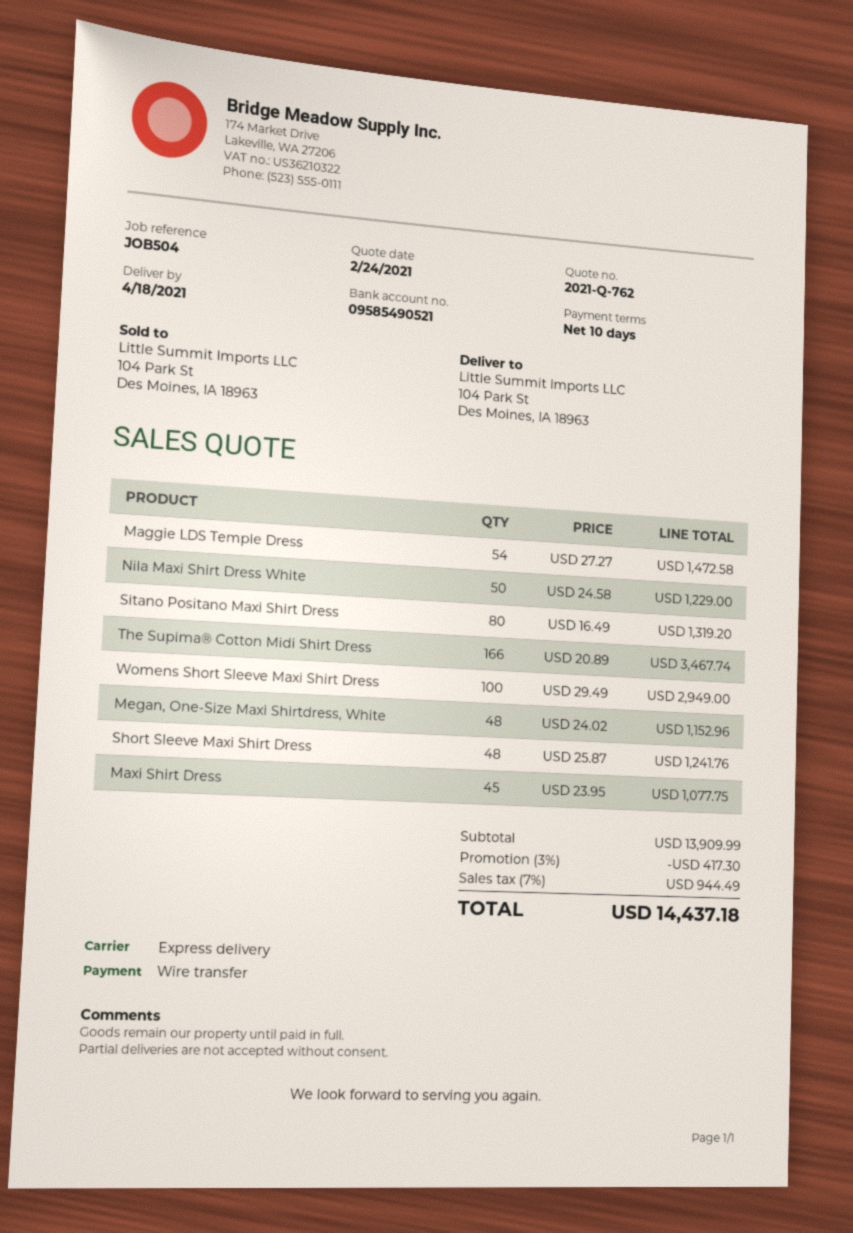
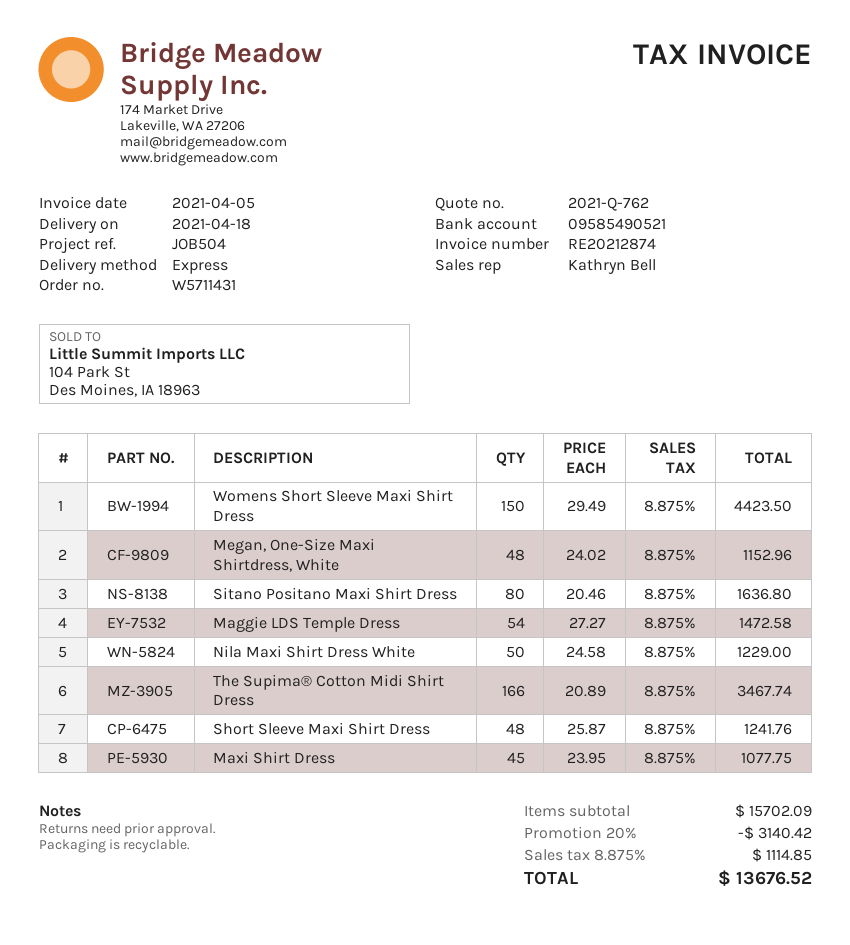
Sitano Positano Maxi Shirt Dress: 80 x 16.49 = 1319.20 -> 80 x 20.46 = 1636.80
Womens Short Sleeve Maxi Shirt Dress: 100 x 29.49 = 2949.00 -> 150 x 29.49 = 4423.50
subtotal: 13909.99 -> 15702.09
discount: 3% = 417.30 -> 20% = 3140.42
tax: 7% = 944.49 -> 8.875% = 1114.85
total: 14437.18 -> 13676.52

